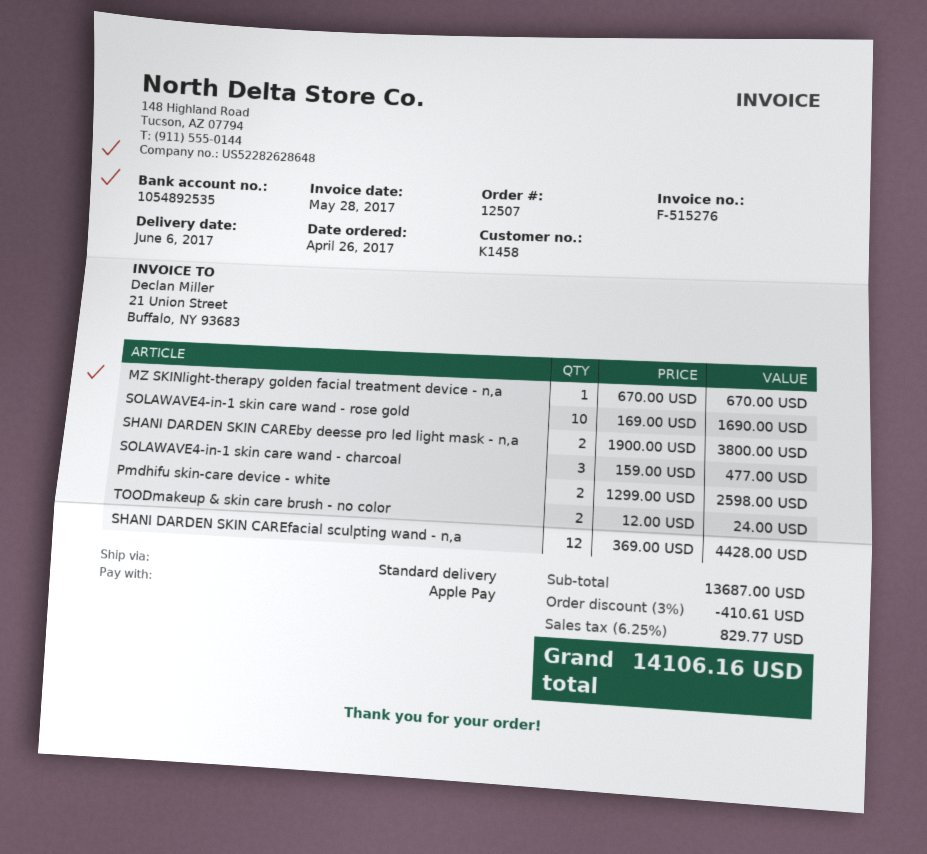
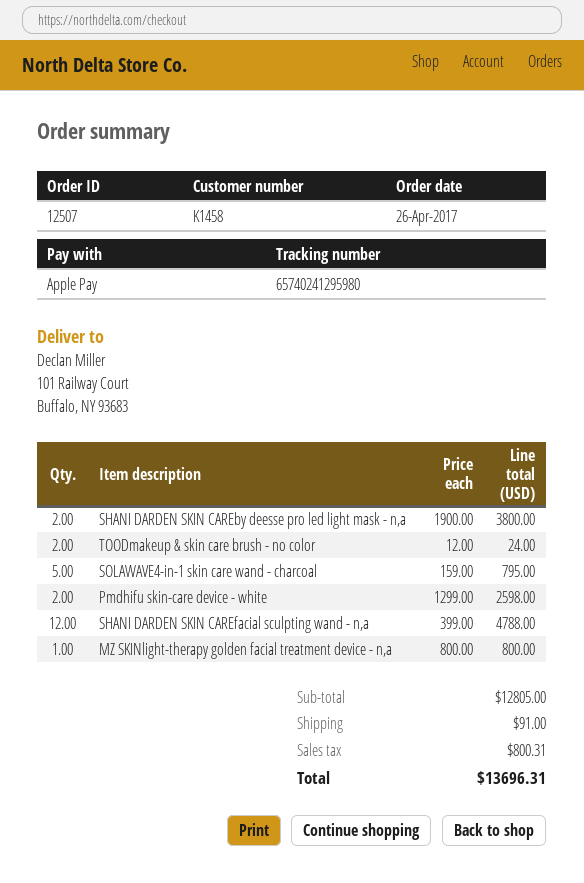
MZ SKINlight-therapy golden facial treatment device - n,a: 1 x 670.00 = 670.00 -> 1 x 800.00 = 800.00
SOLAWAVE4-in-1 skin care wand - rose gold: 10 x 169.00 = 1690.00 -> none
SOLAWAVE4-in-1 skin care wand - charcoal: 3 x 159.00 = 477.00 -> 5 x 159.00 = 795.00
SHANI DARDEN SKIN CAREfacial sculpting wand - n,a: 12 x 369.00 = 4428.00 -> 12 x 399.00 = 4788.00
subtotal: 13687.00 -> 12805.00
discount: 3% = 410.61 -> none
shipping: none -> 91.00
tax: 829.77 -> 800.31
total: 14106.16 -> 13696.31

